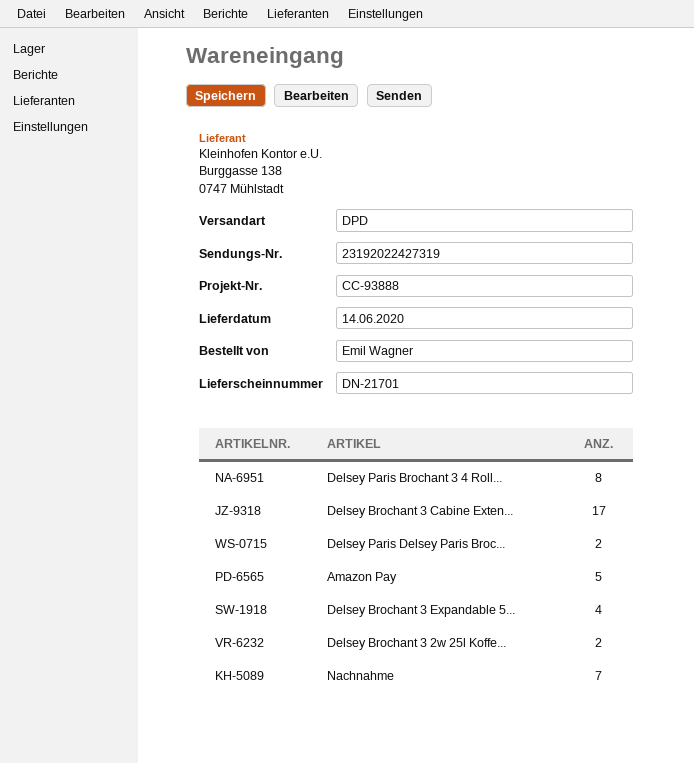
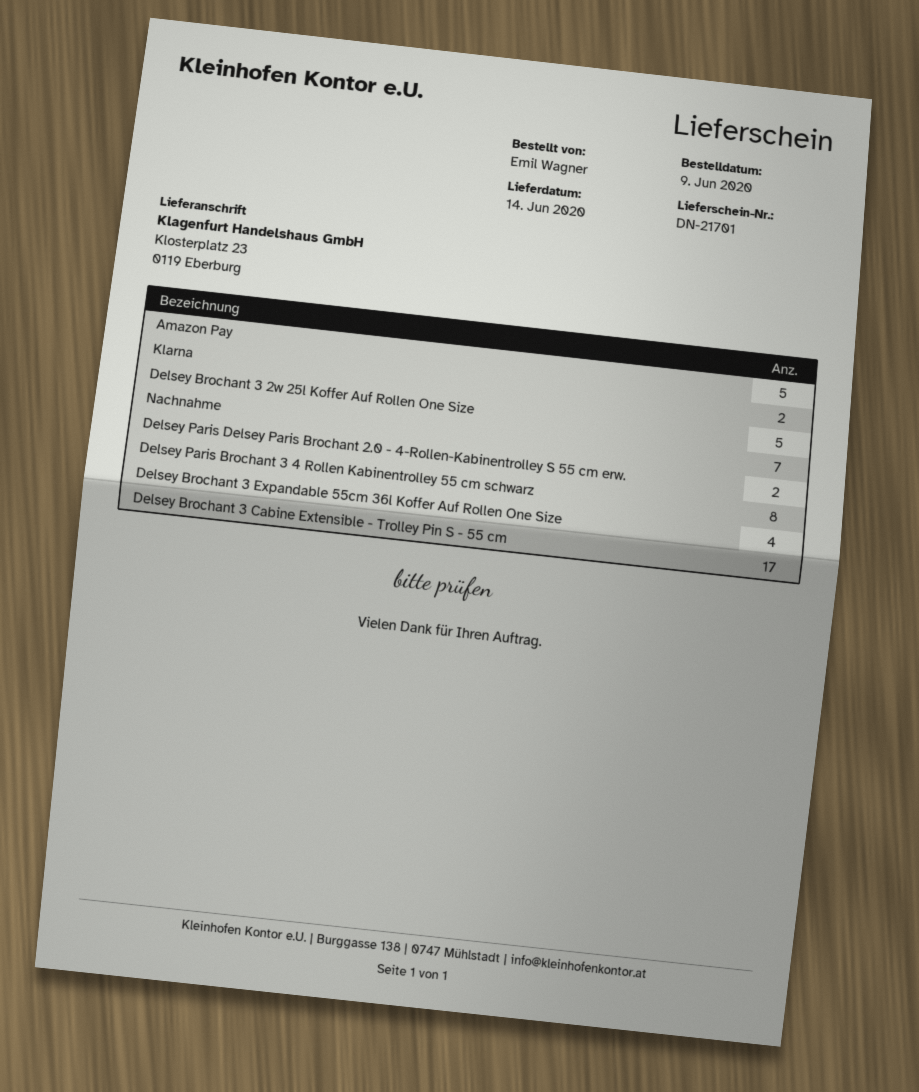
Delsey Brochant 3 2w 25l Koffe...: 2 -> 5
Klarna: none -> 2

